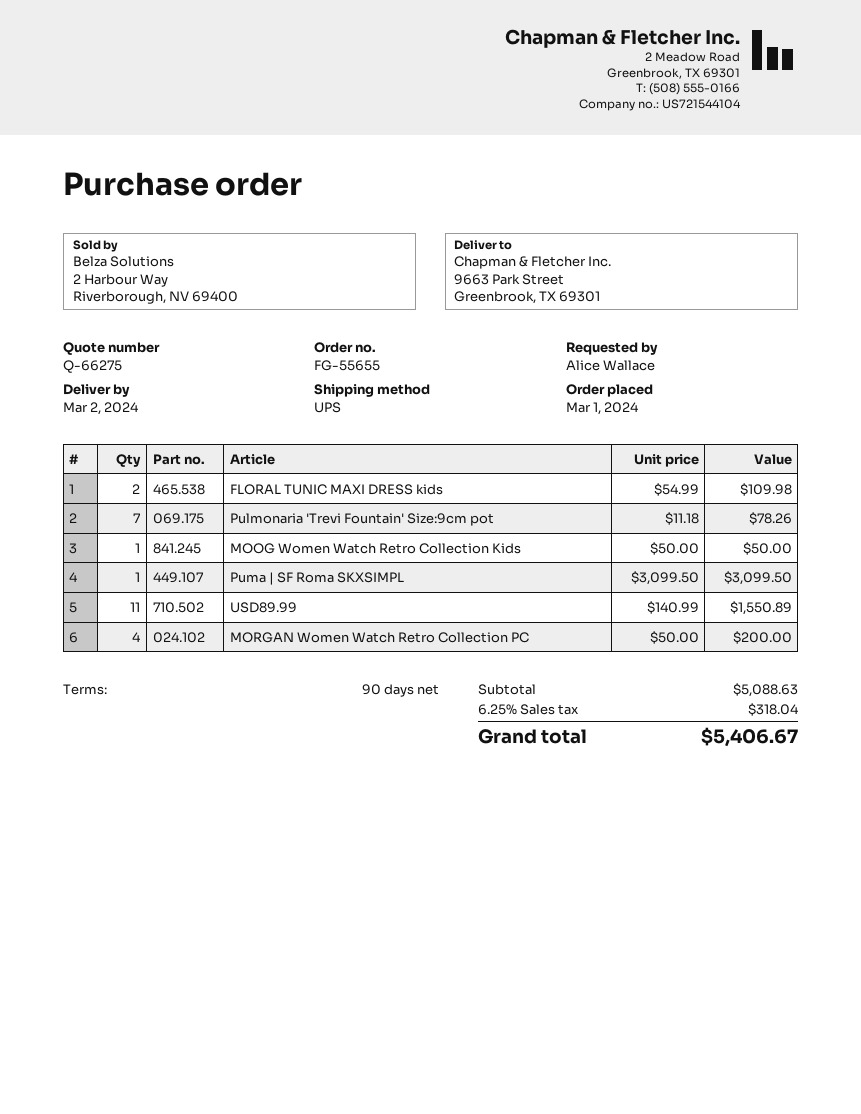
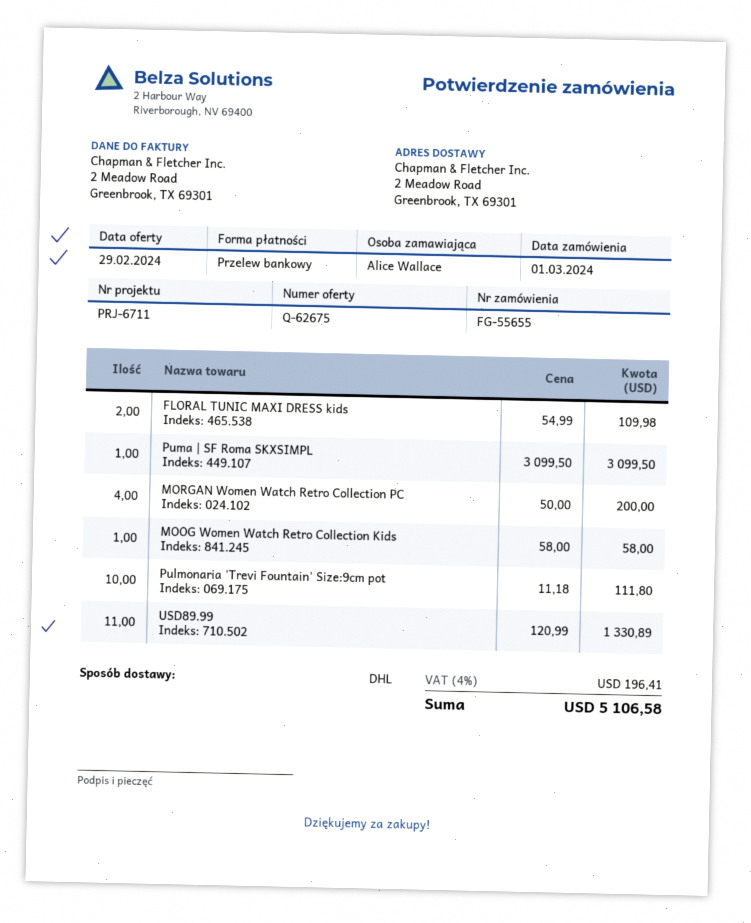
quote number: Q-66275 -> Q-62675
shipping method: UPS -> DHL
ship to: 9663 Park Street, Greenbrook, TX 69301 -> 2 Meadow Road, Greenbrook, TX 69301
Pulmonaria 'Trevi Fountain' Size:9cm pot: 7 x 11.18 = 78.26 -> 10 x 11.18 = 111.80
MOOG Women Watch Retro Collection Kids: 1 x 50.00 = 50.00 -> 1 x 58.00 = 58.00
USD89.99: 11 x 140.99 = 1550.89 -> 11 x 120.99 = 1330.89
tax: 6.25% = 318.04 -> 4% = 196.41
total: 5406.67 -> 5106.58

